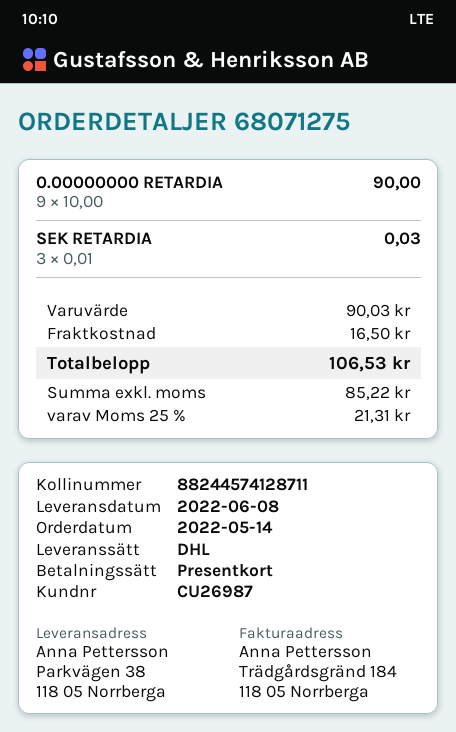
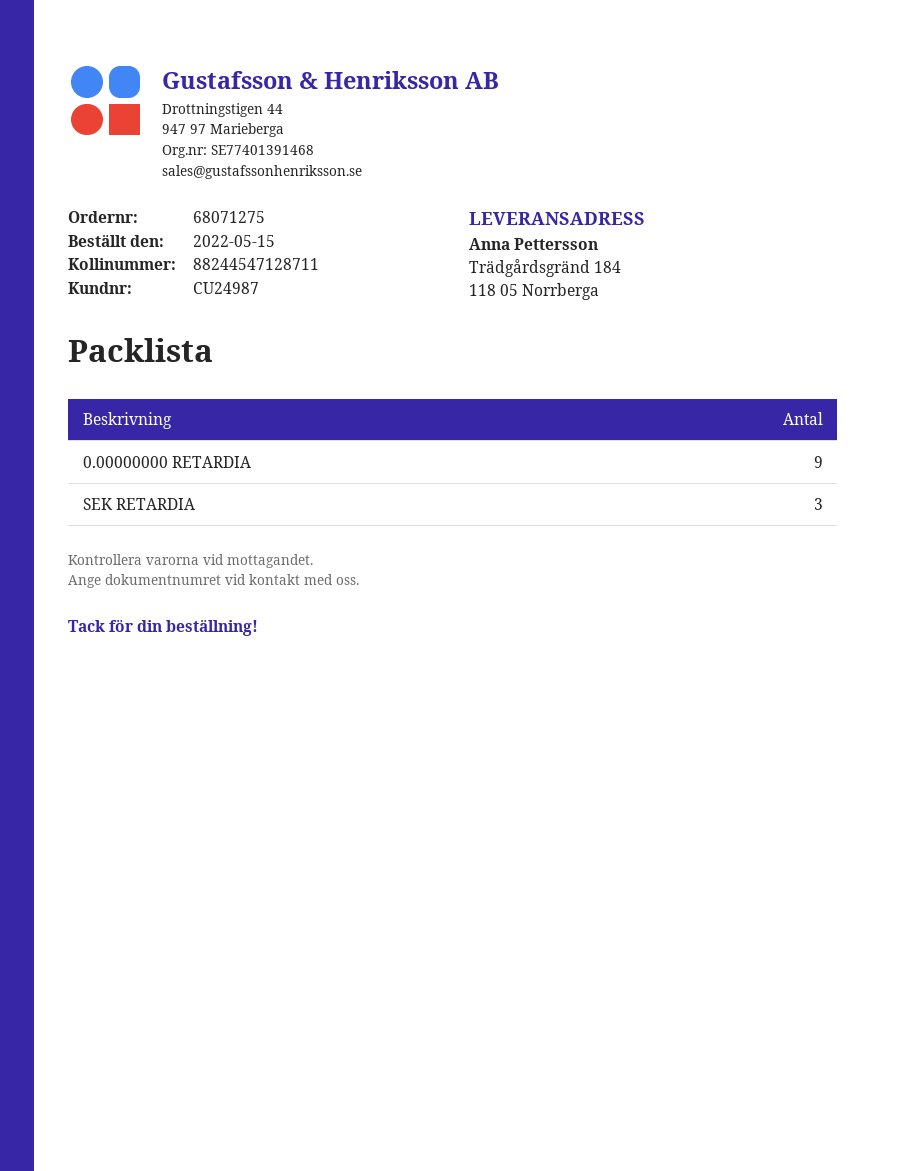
order date: 2022-05-14 -> 2022-05-15
customer number: CU26987 -> CU24987
tracking number: 88244574128711 -> 88244547128711
ship to: Parkvägen 38, 118 05 Norrberga -> Trädgårdsgränd 184, 118 05 Norrberga

